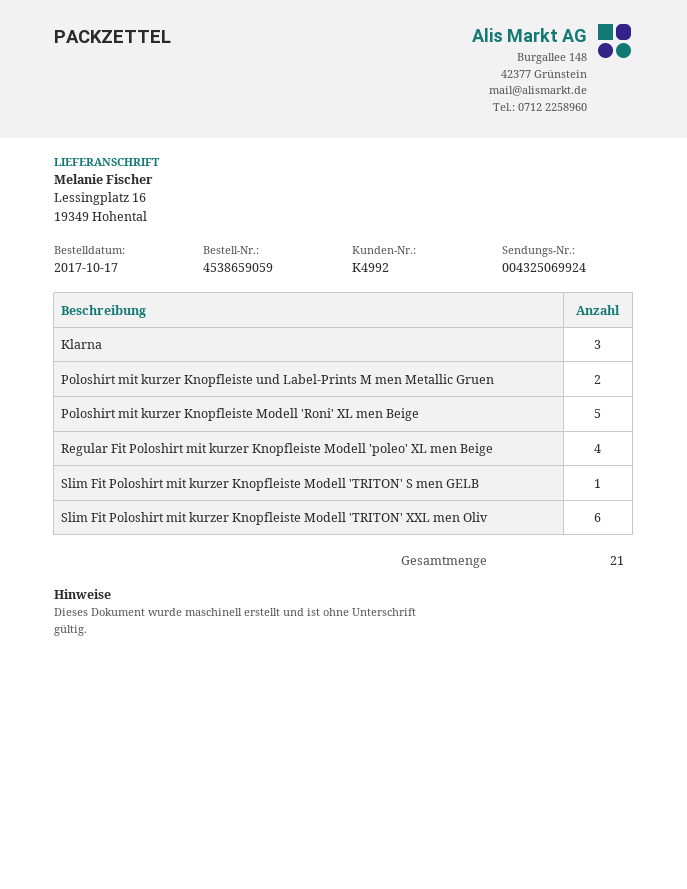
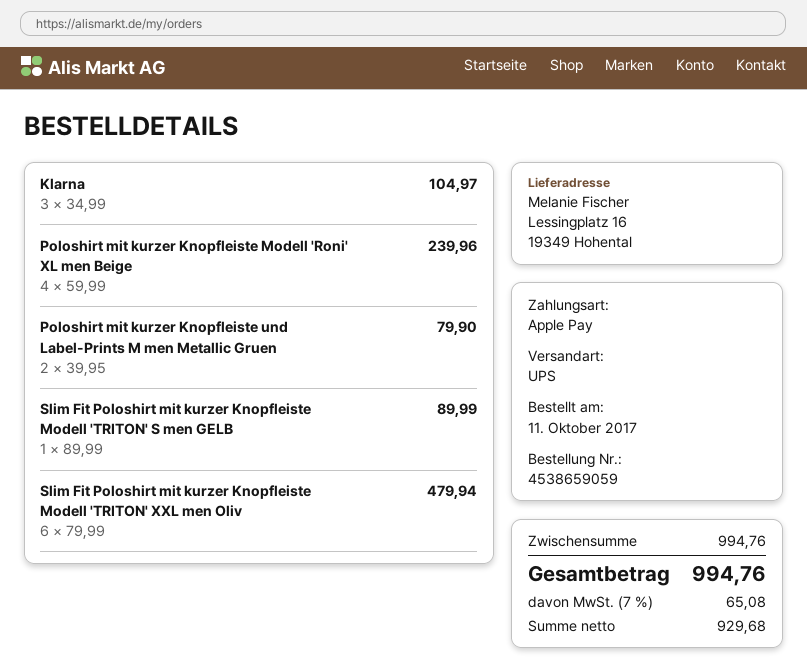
order date: 2017-10-17 -> 2017-10-11
Poloshirt mit kurzer Knopfleiste Modell 'Roni' XL men Beige: 5 -> 4
Regular Fit Poloshirt mit kurzer Knopfleiste Modell 'poleo' XL men Beige: 4 -> none

